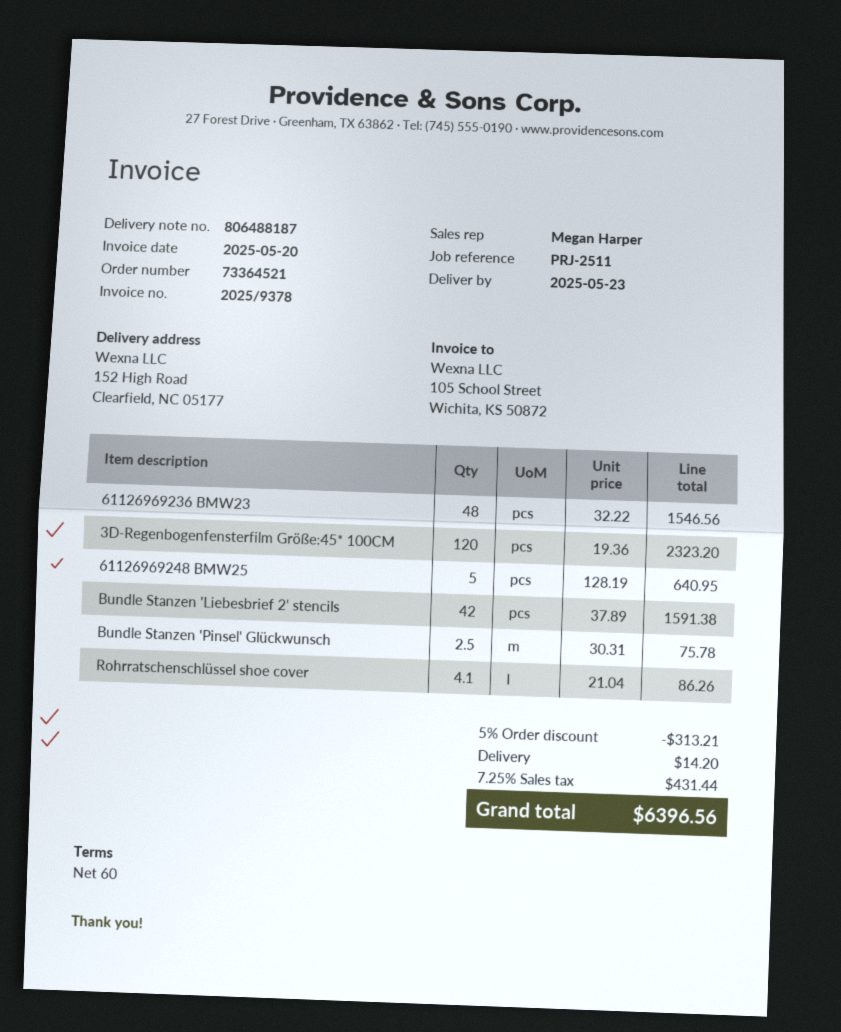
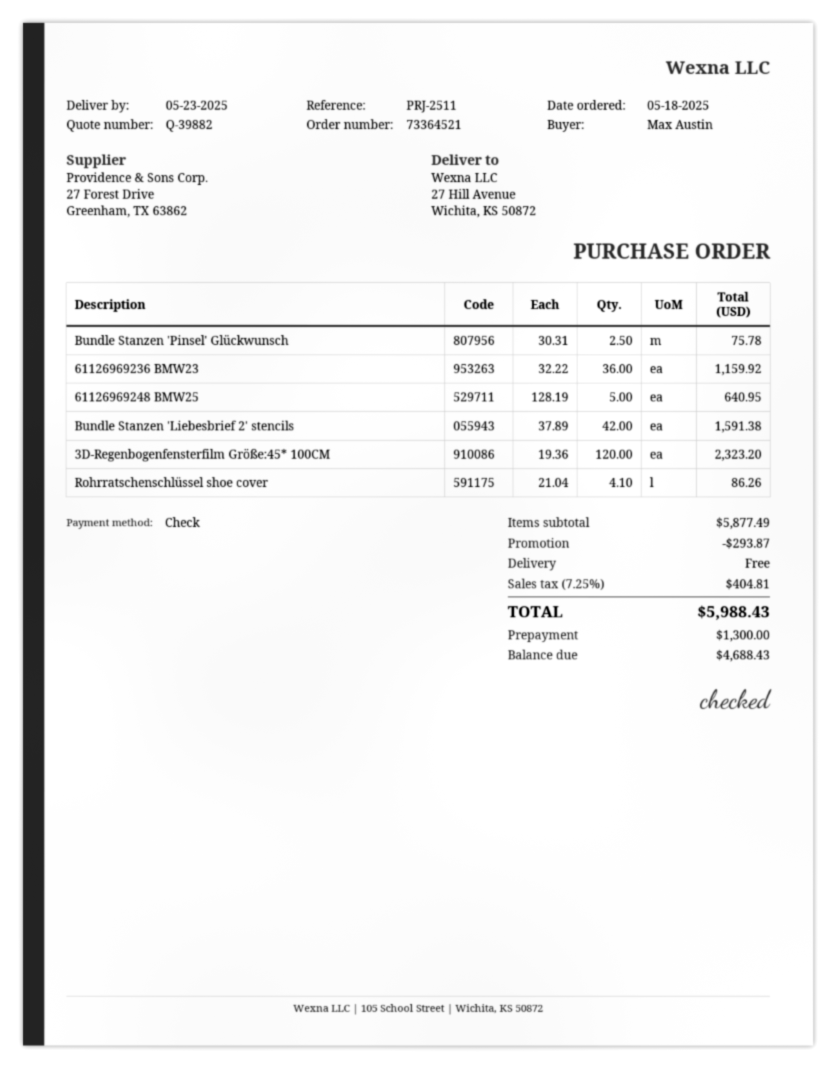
ship to: 152 High Road, Clearfield, NC 05177 -> 27 Hill Avenue, Wichita, KS 50872
61126969236 BMW23: 48 x 32.22 = 1546.56 -> 36 x 32.22 = 1159.92
discount: 313.21 -> 293.87
shipping: 14.20 -> 0.00
tax: 7.25% = 431.44 -> 7.25% = 404.81
total: 6396.56 -> 5988.43

